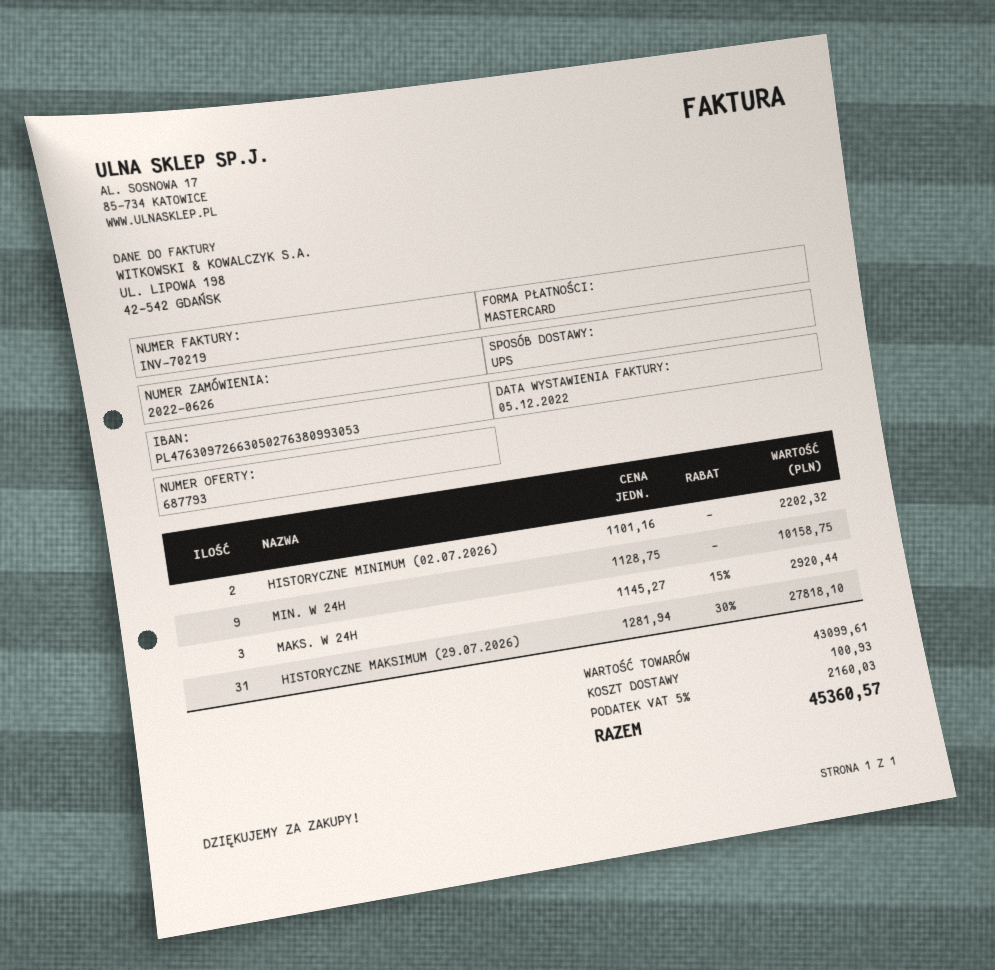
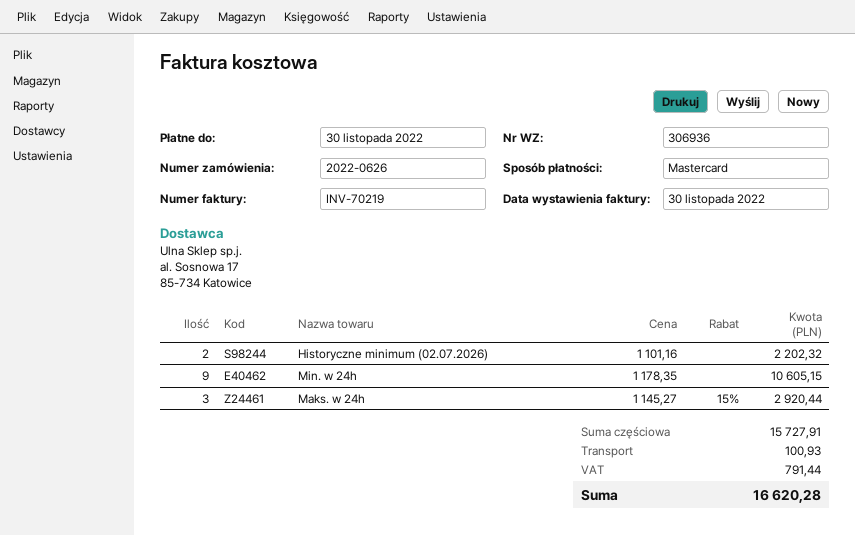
invoice date: 2022-12-05 -> 2022-11-30
MIN. W 24H: 9 x 1128.75 = 10158.75 -> 9 x 1178.35 = 10605.15
HISTORYCZNE MAKSIMUM (29.07.2026): 31 x 1281.94 - 30% = 27818.10 -> none
subtotal: 43099.61 -> 15727.91
tax: 2160.03 -> 791.44
total: 45360.57 -> 16620.28

